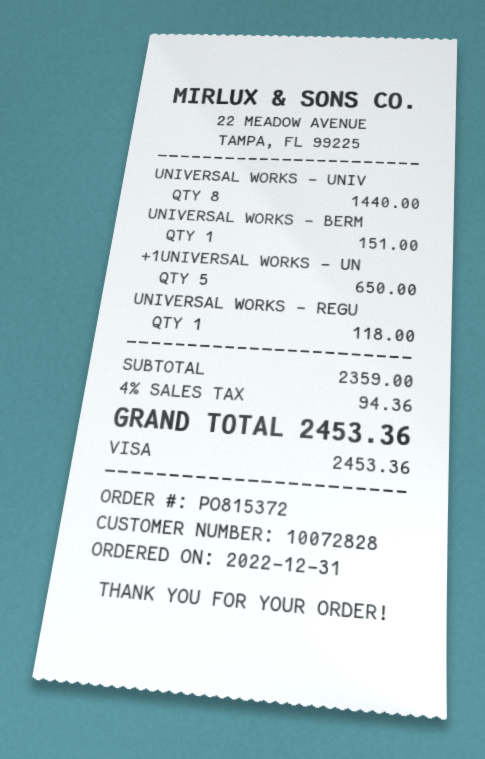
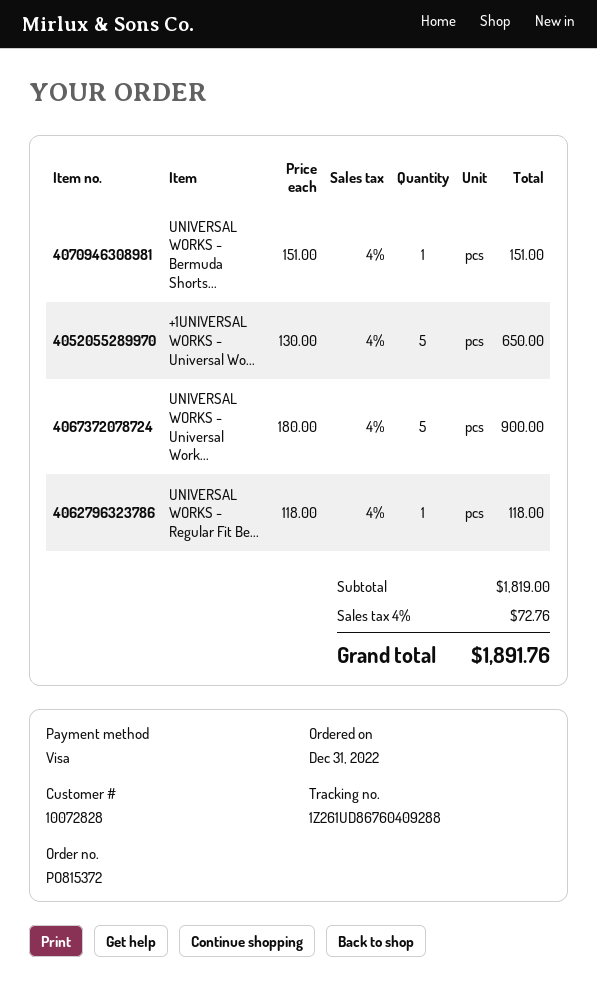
UNIVERSAL WORKS - UNIV: 8 for 1440.00 -> 5 for 900.00
subtotal: 2359.00 -> 1819.00
tax: 4% = 94.36 -> 4% = 72.76
total: 2453.36 -> 1891.76

